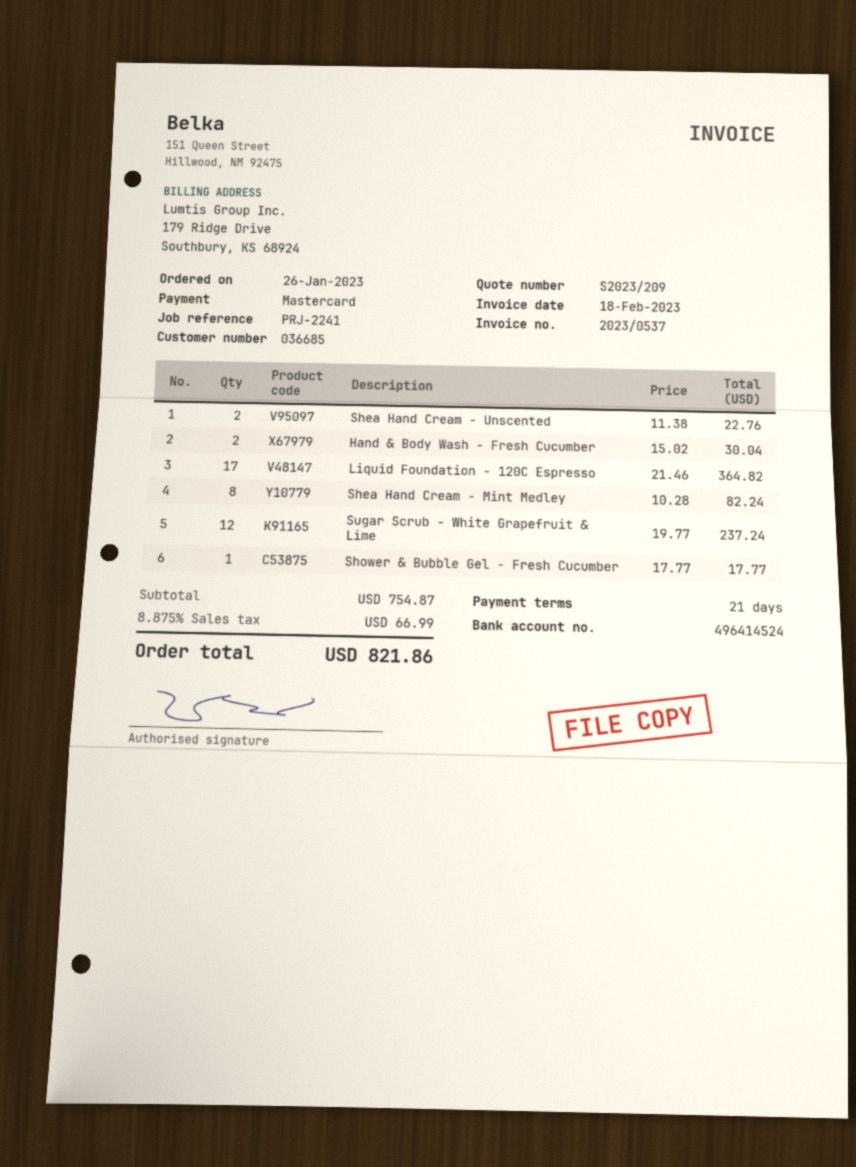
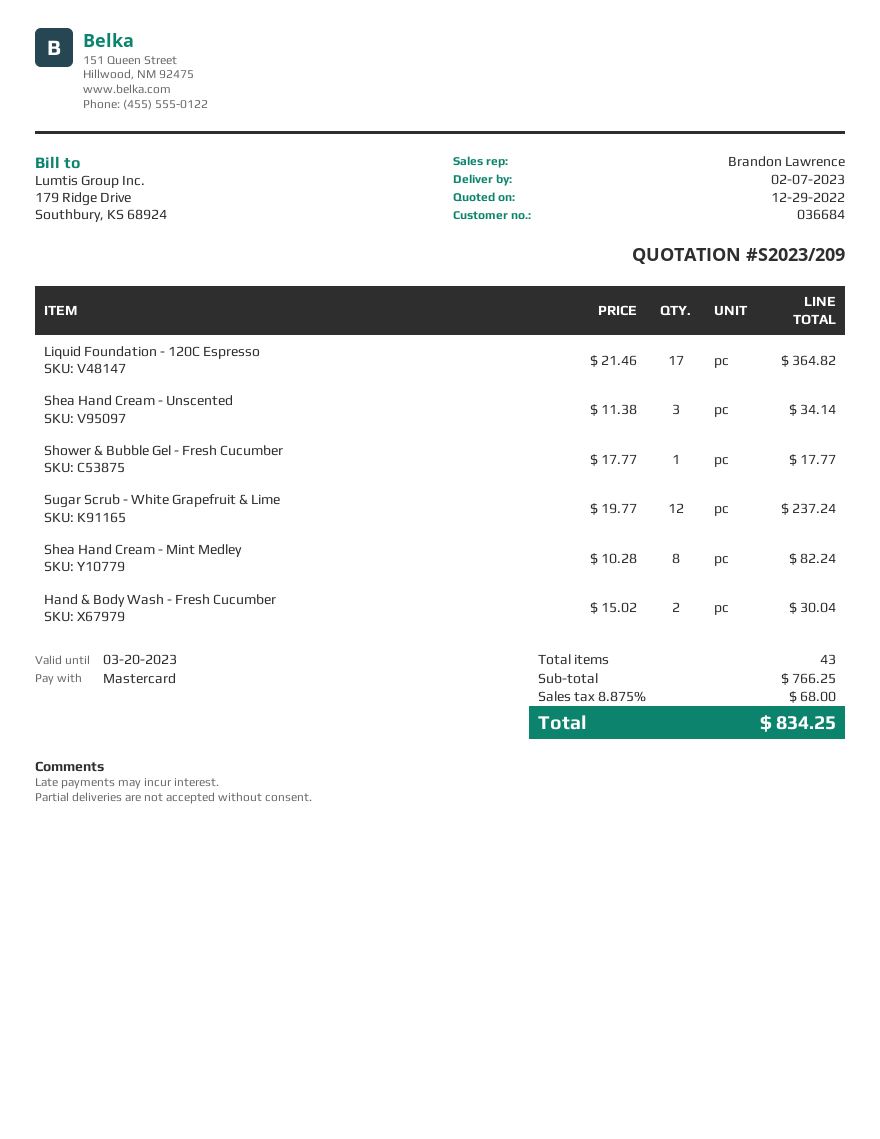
customer number: 036685 -> 036684
Shea Hand Cream - Unscented: 2 x 11.38 = 22.76 -> 3 x 11.38 = 34.14
subtotal: 754.87 -> 766.25
tax: 8.875% = 66.99 -> 8.875% = 68.00
total: 821.86 -> 834.25

